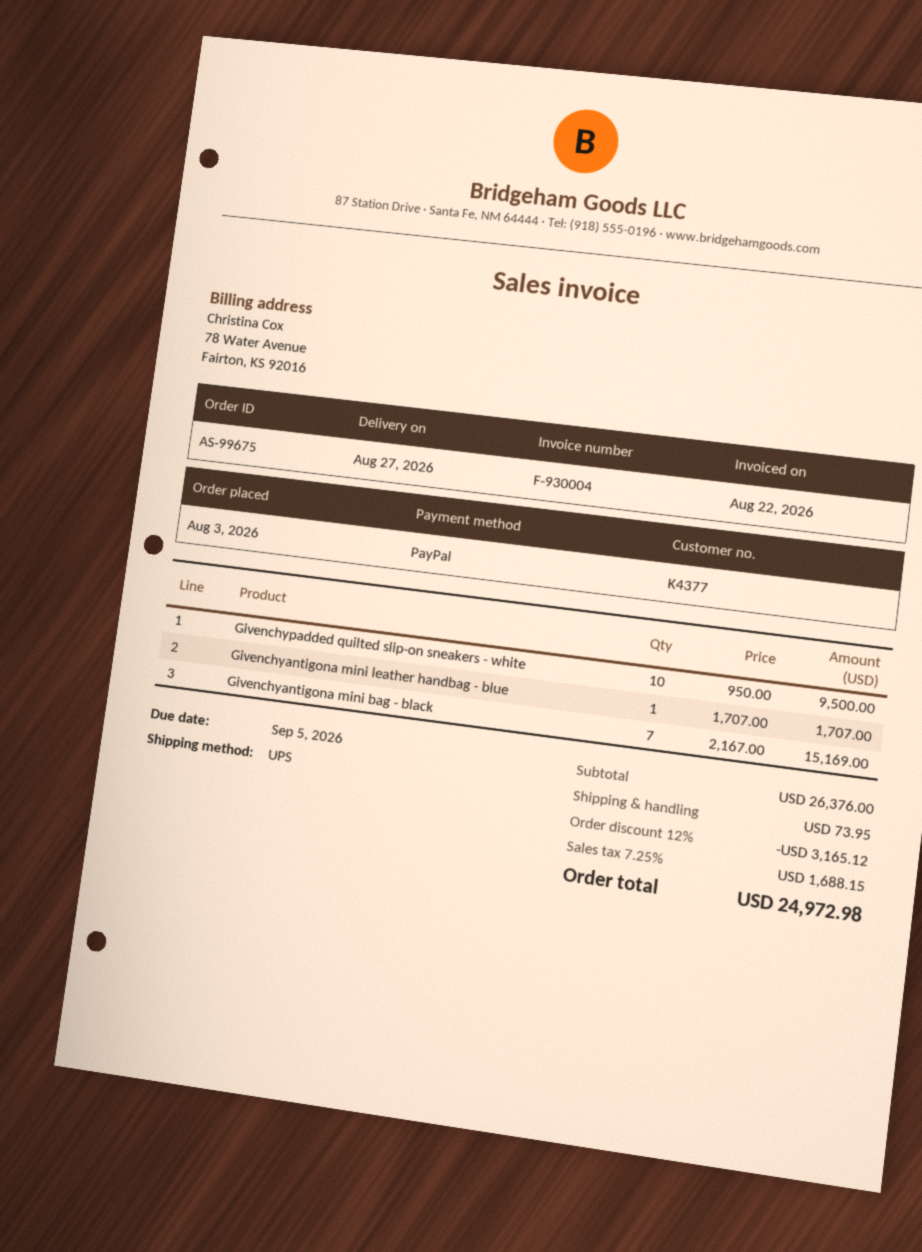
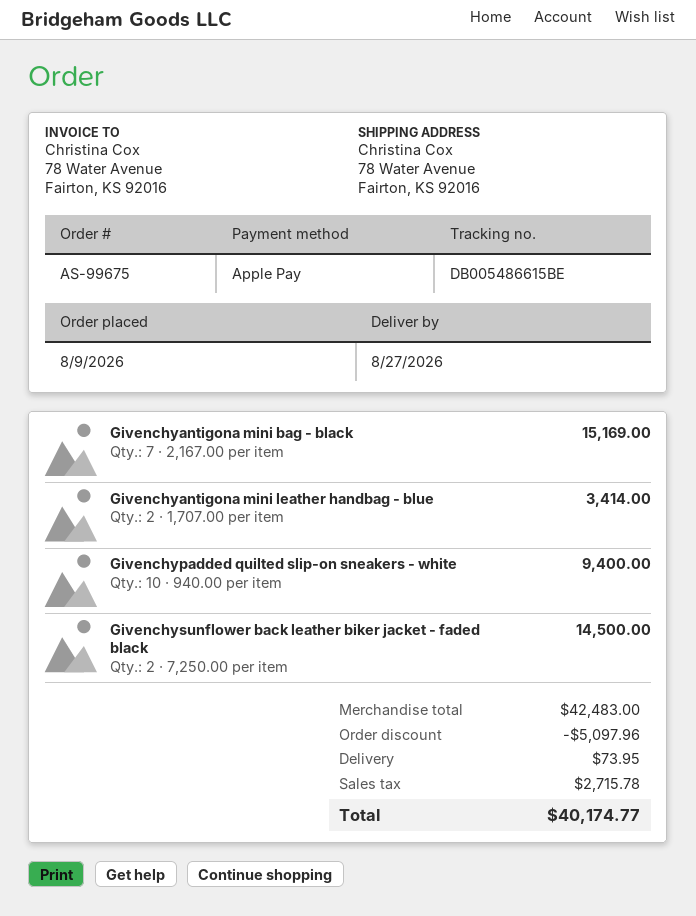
order date: 2026-08-03 -> 2026-08-09
payment method: PayPal -> Apple Pay
Givenchypadded quilted slip-on sneakers - white: 10 x 950.00 = 9500.00 -> 10 x 940.00 = 9400.00
Givenchyantigona mini leather handbag - blue: 1 x 1707.00 = 1707.00 -> 2 x 1707.00 = 3414.00
Givenchysunflower back leather biker jacket - faded black: none -> 2 x 7250.00 = 14500.00
subtotal: 26376.00 -> 42483.00
discount: 3165.12 -> 5097.96
tax: 1688.15 -> 2715.78
total: 24972.98 -> 40174.77

